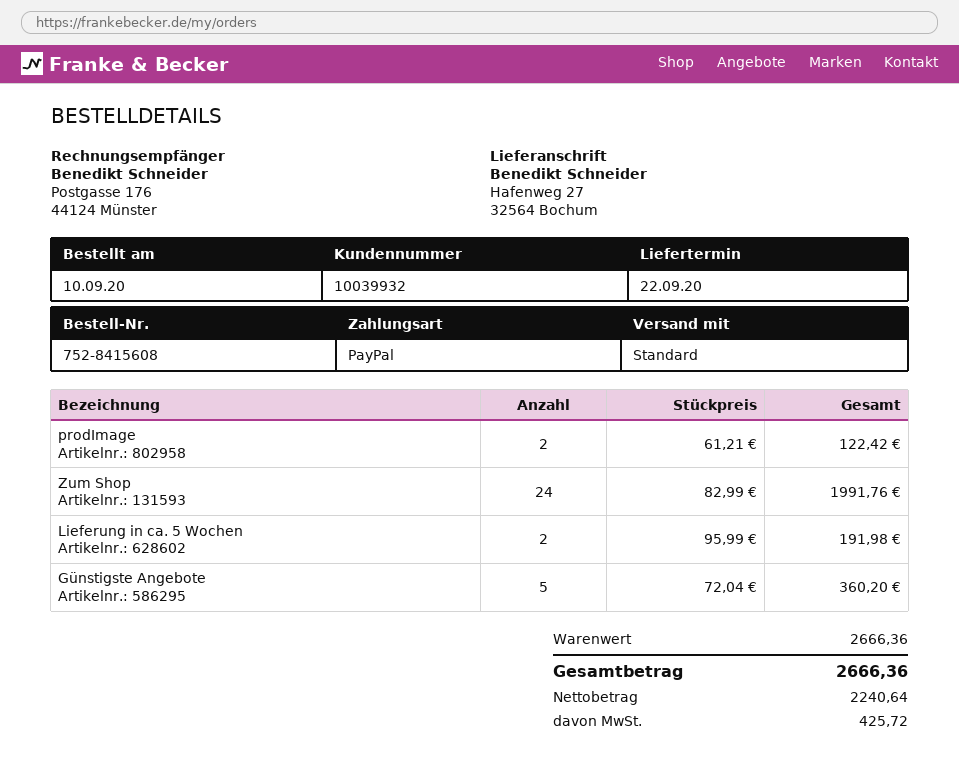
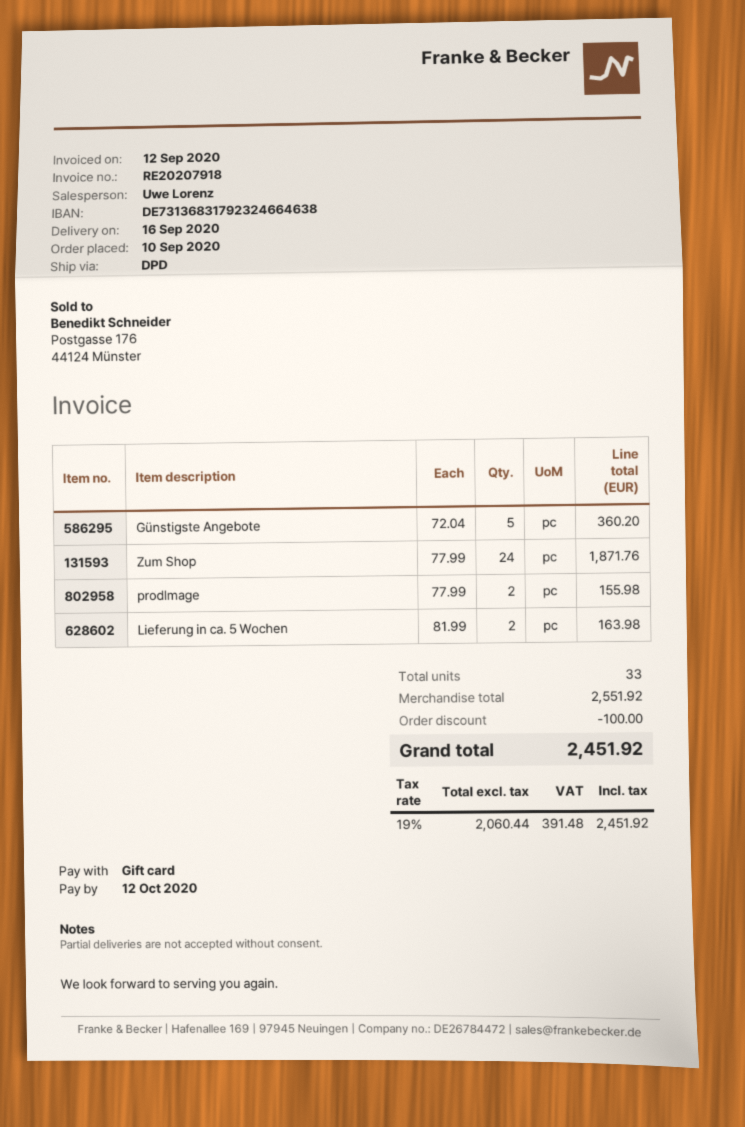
delivery date: 2020-09-22 -> 2020-09-16
payment method: PayPal -> gift card
shipping method: standard -> DPD
prodImage: 2 x 61.21 = 122.42 -> 2 x 77.99 = 155.98
Zum Shop: 24 x 82.99 = 1991.76 -> 24 x 77.99 = 1871.76
Lieferung in ca. 5 Wochen: 2 x 95.99 = 191.98 -> 2 x 81.99 = 163.98
subtotal: 2666.36 -> 2551.92
discount: none -> 100.00
net: 2240.64 -> 2060.44
tax: 425.72 -> 391.48
total: 2666.36 -> 2451.92

